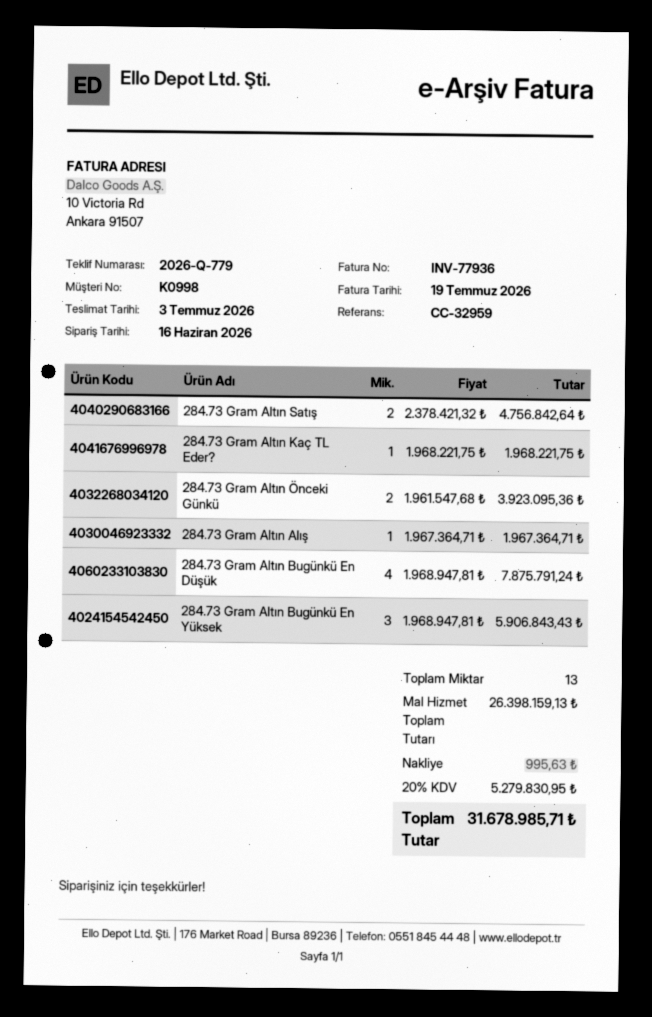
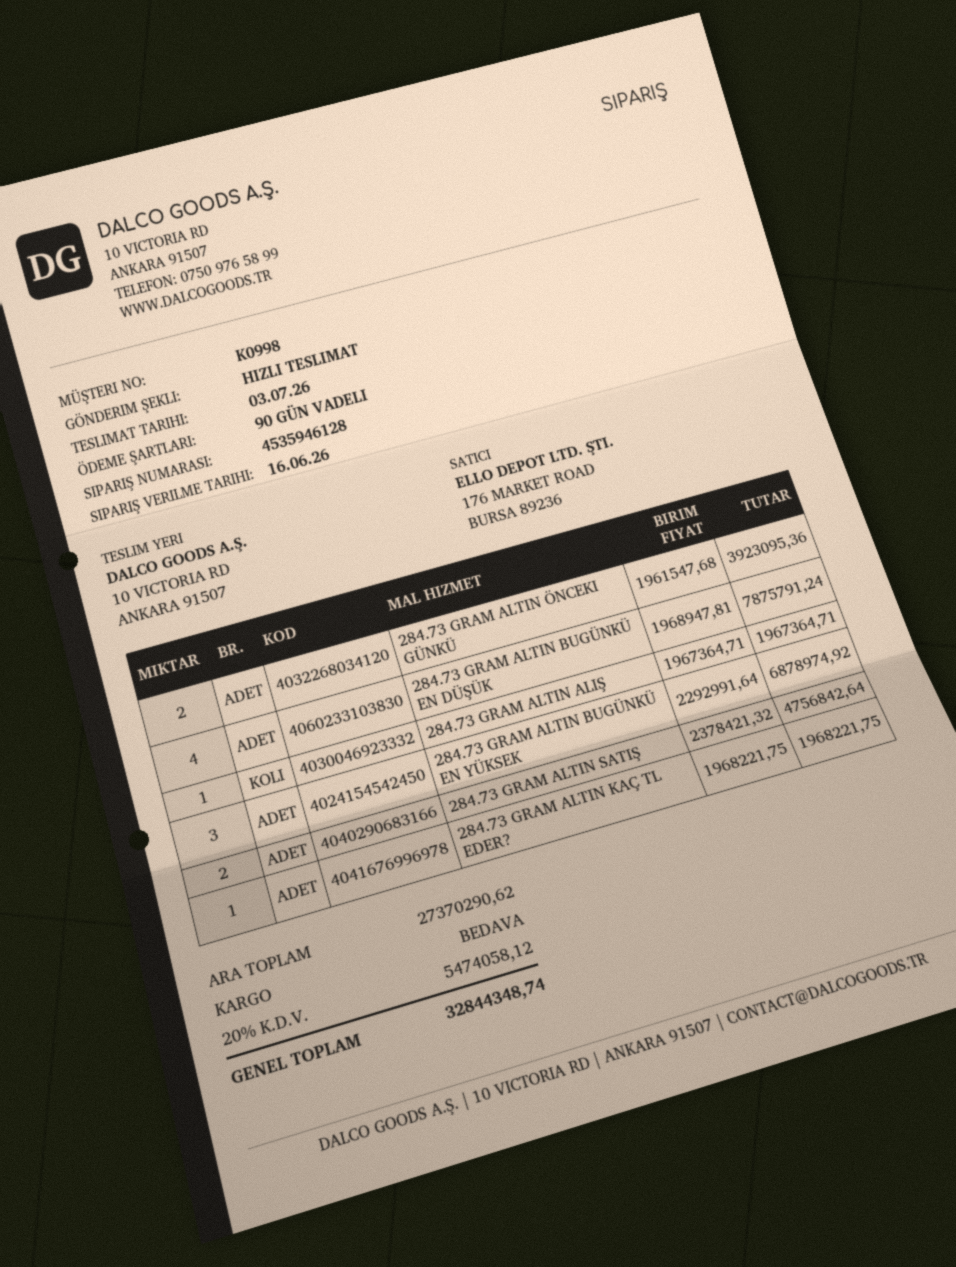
284.73 Gram Altın Bugünkü En Yüksek: 3 x 1968947.81 = 5906843.43 -> 3 x 2292991.64 = 6878974.92
subtotal: 26398159.13 -> 27370290.62
shipping: 995.63 -> 0.00
tax: 20% = 5279830.95 -> 20% = 5474058.12
total: 31678985.71 -> 32844348.74

